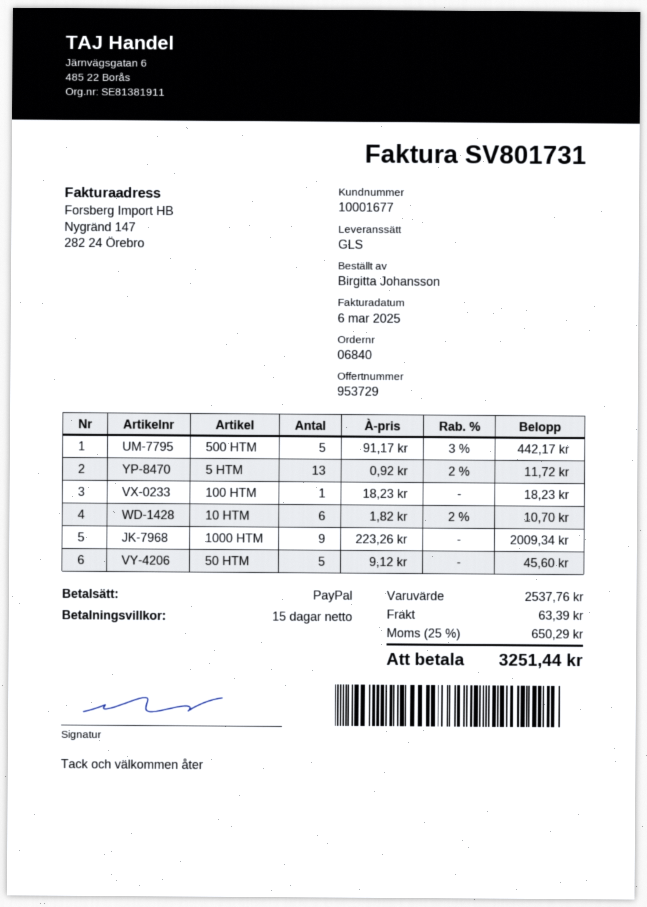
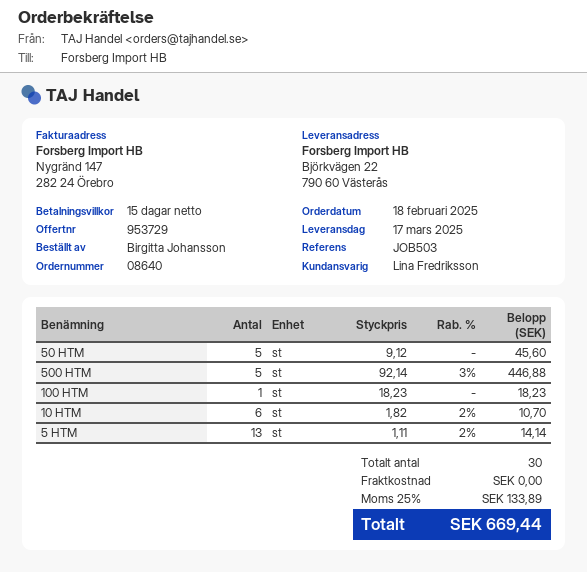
order number: 06840 -> 08640
500 HTM: 5 x 91.17 - 3% = 442.17 -> 5 x 92.14 - 3% = 446.88
5 HTM: 13 x 0.92 - 2% = 11.72 -> 13 x 1.11 - 2% = 14.14
1000 HTM: 9 x 223.26 = 2009.34 -> none
shipping: 63.39 -> 0.00
tax: 25% = 650.29 -> 25% = 133.89
total: 3251.44 -> 669.44

